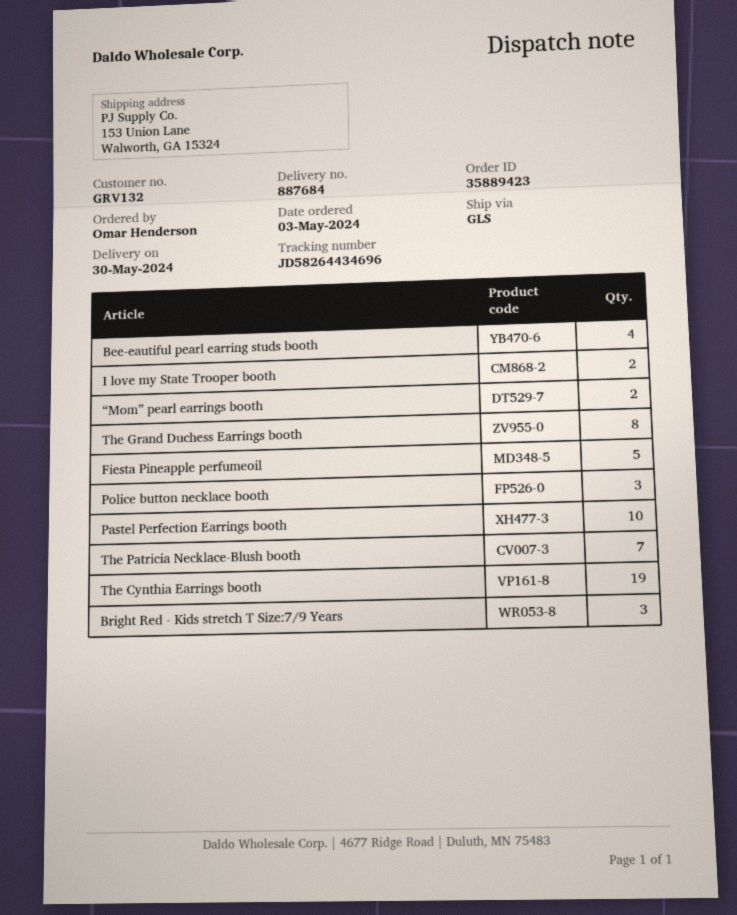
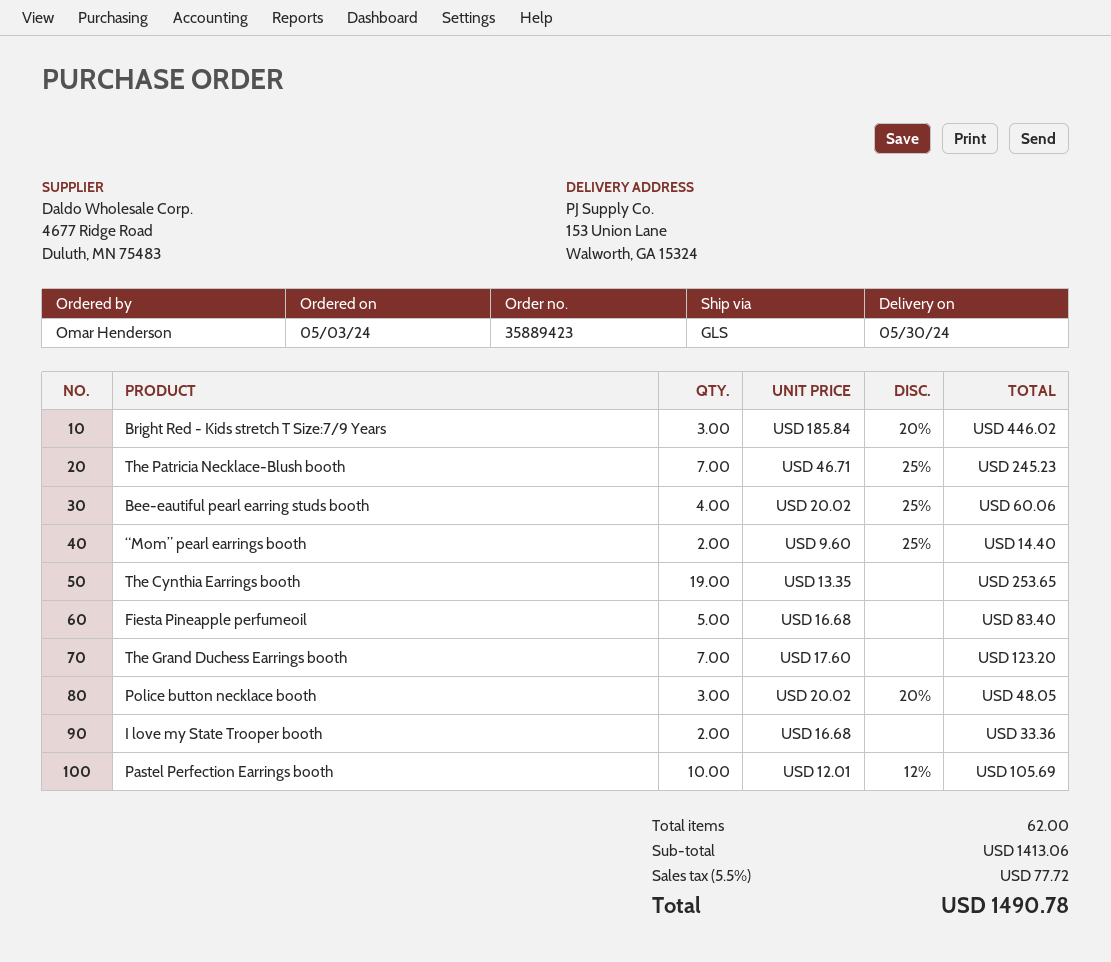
The Grand Duchess Earrings booth: 8 -> 7

